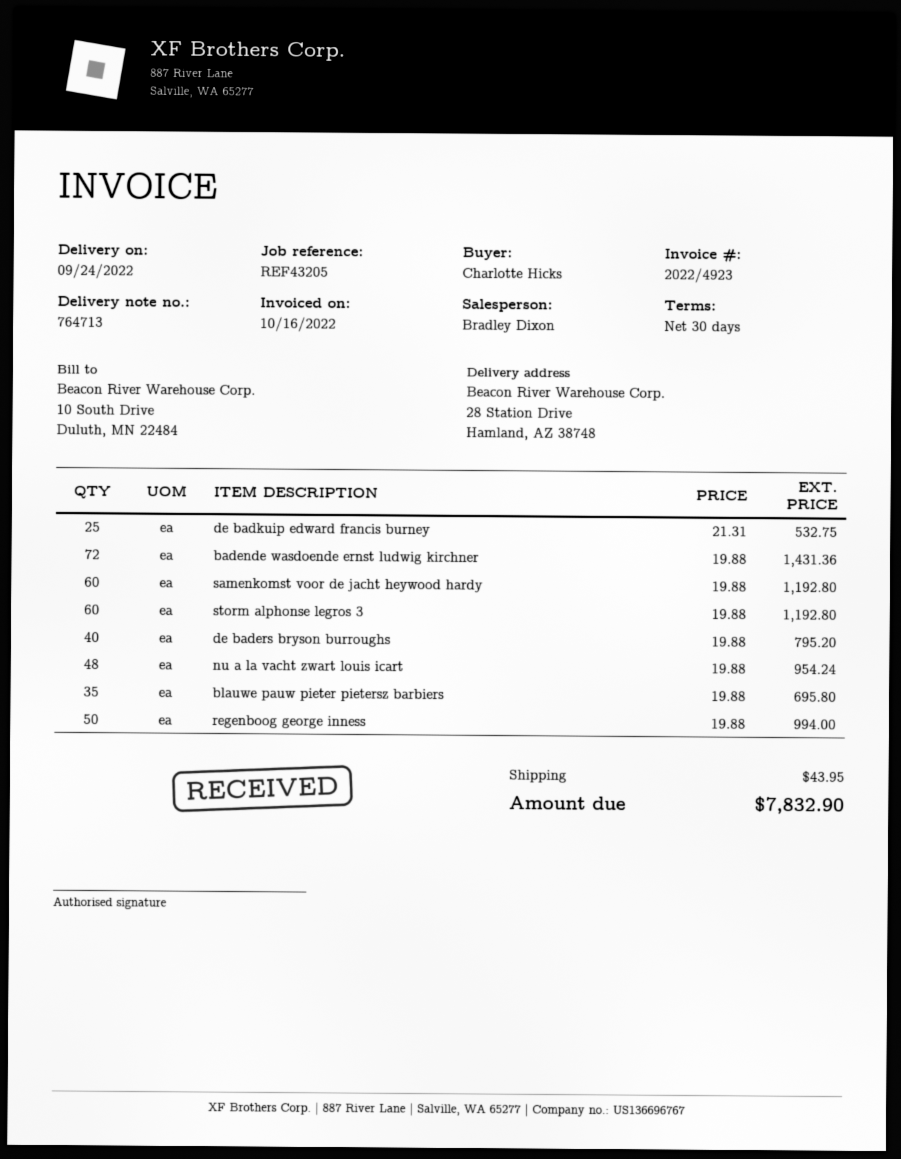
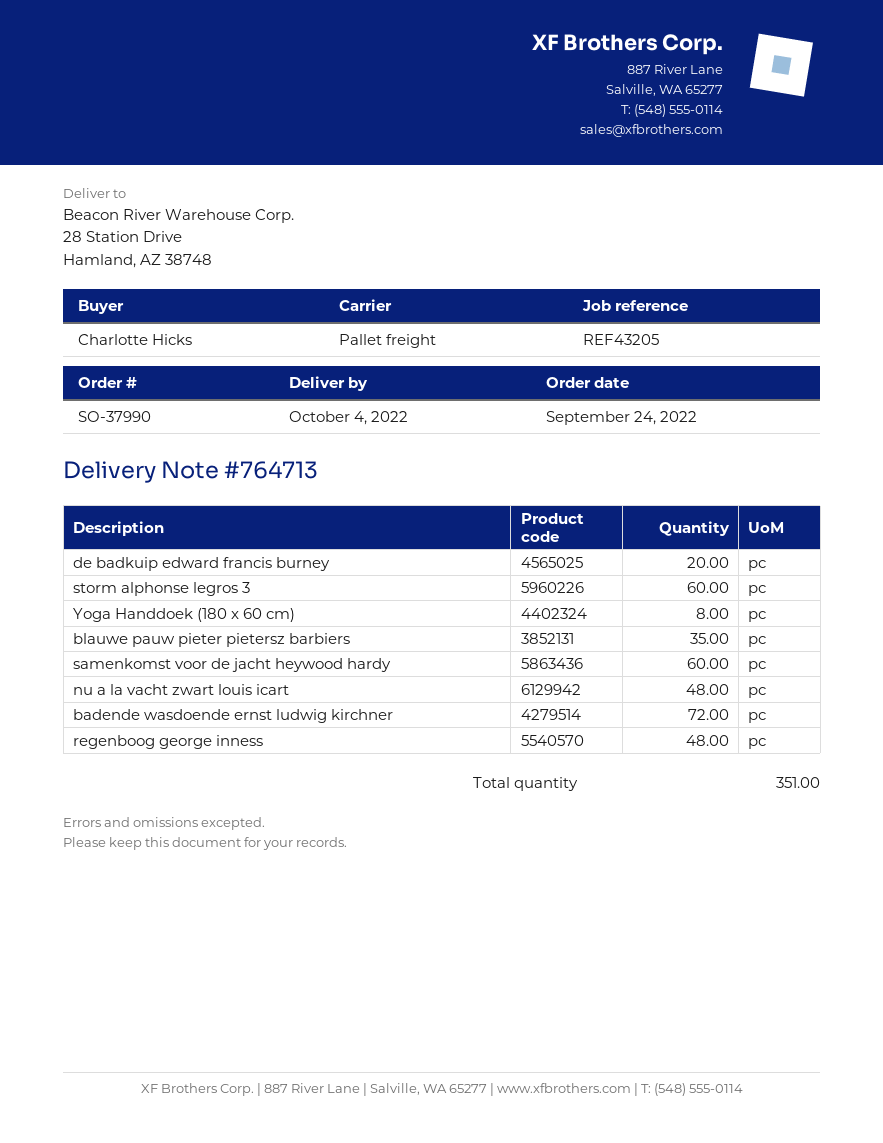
delivery date: 2022-09-24 -> 2022-10-04
de badkuip edward francis burney: 25 -> 20
de baders bryson burroughs: 40 -> none
regenboog george inness: 50 -> 48
Yoga Handdoek (180 x 60 cm): none -> 8

